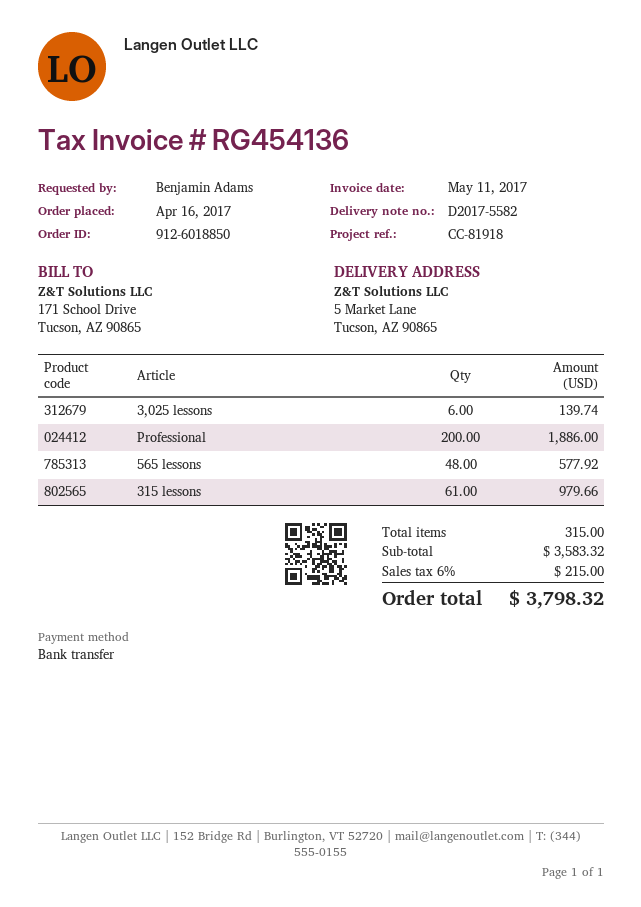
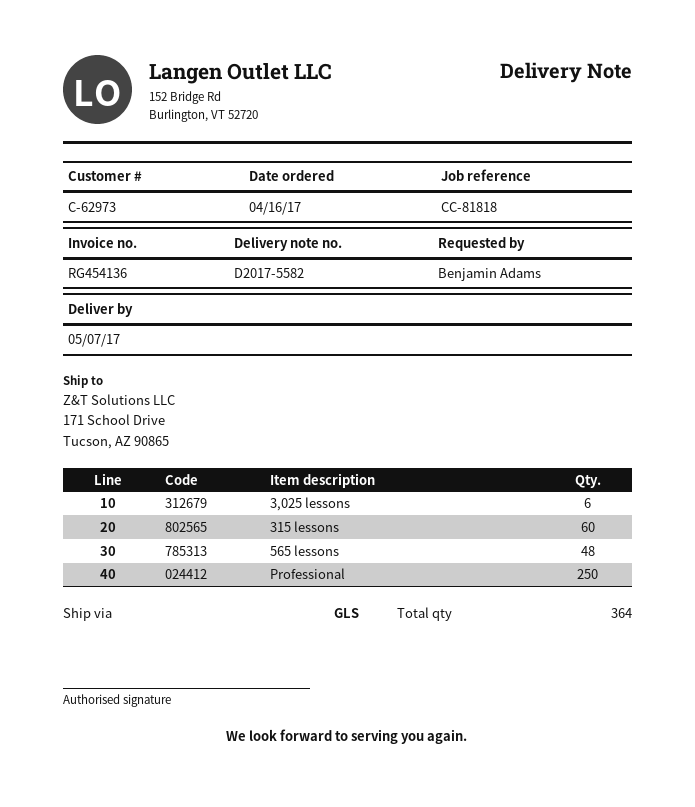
reference: CC-81918 -> CC-81818
ship to: 5 Market Lane, Tucson, AZ 90865 -> 171 School Drive, Tucson, AZ 90865
Professional: 200 -> 250
315 lessons: 61 -> 60
total quantity: 315 -> 364

